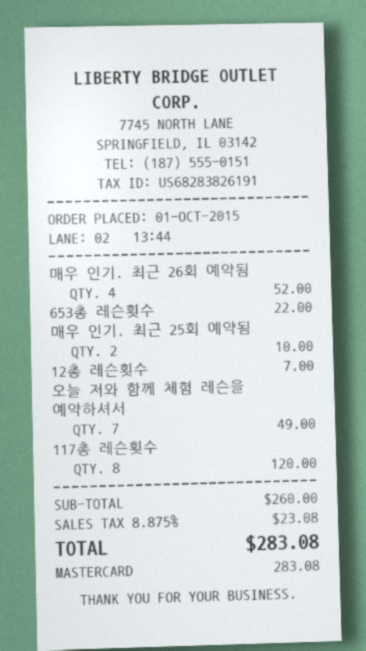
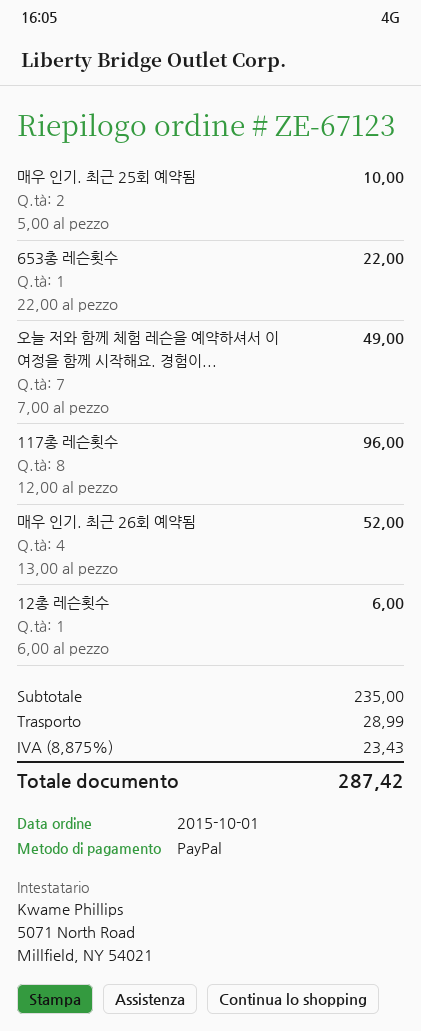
payment method: Mastercard -> PayPal
12총 레슨횟수: 1 for 7.00 -> 1 for 6.00
117총 레슨횟수: 8 for 120.00 -> 8 for 96.00
subtotal: 260.00 -> 235.00
shipping: none -> 28.99
tax: 8.875% = 23.08 -> 8.875% = 23.43
total: 283.08 -> 287.42

